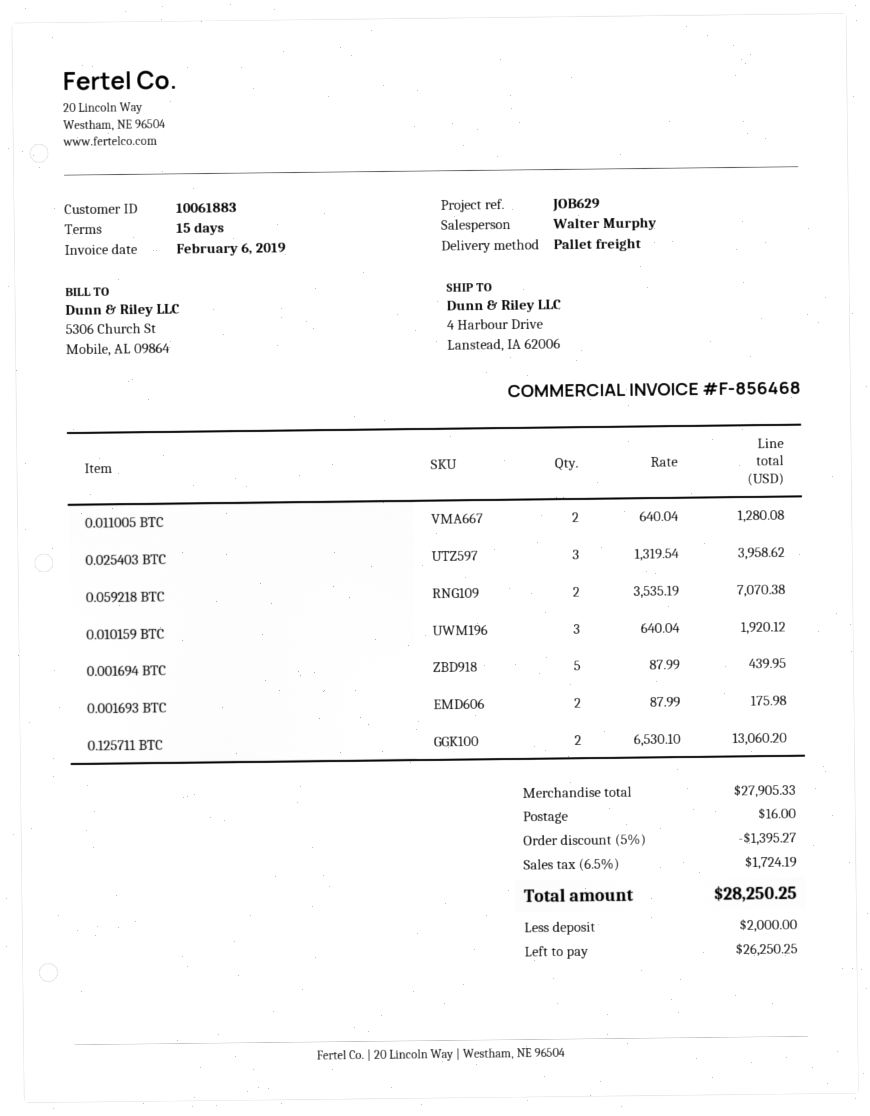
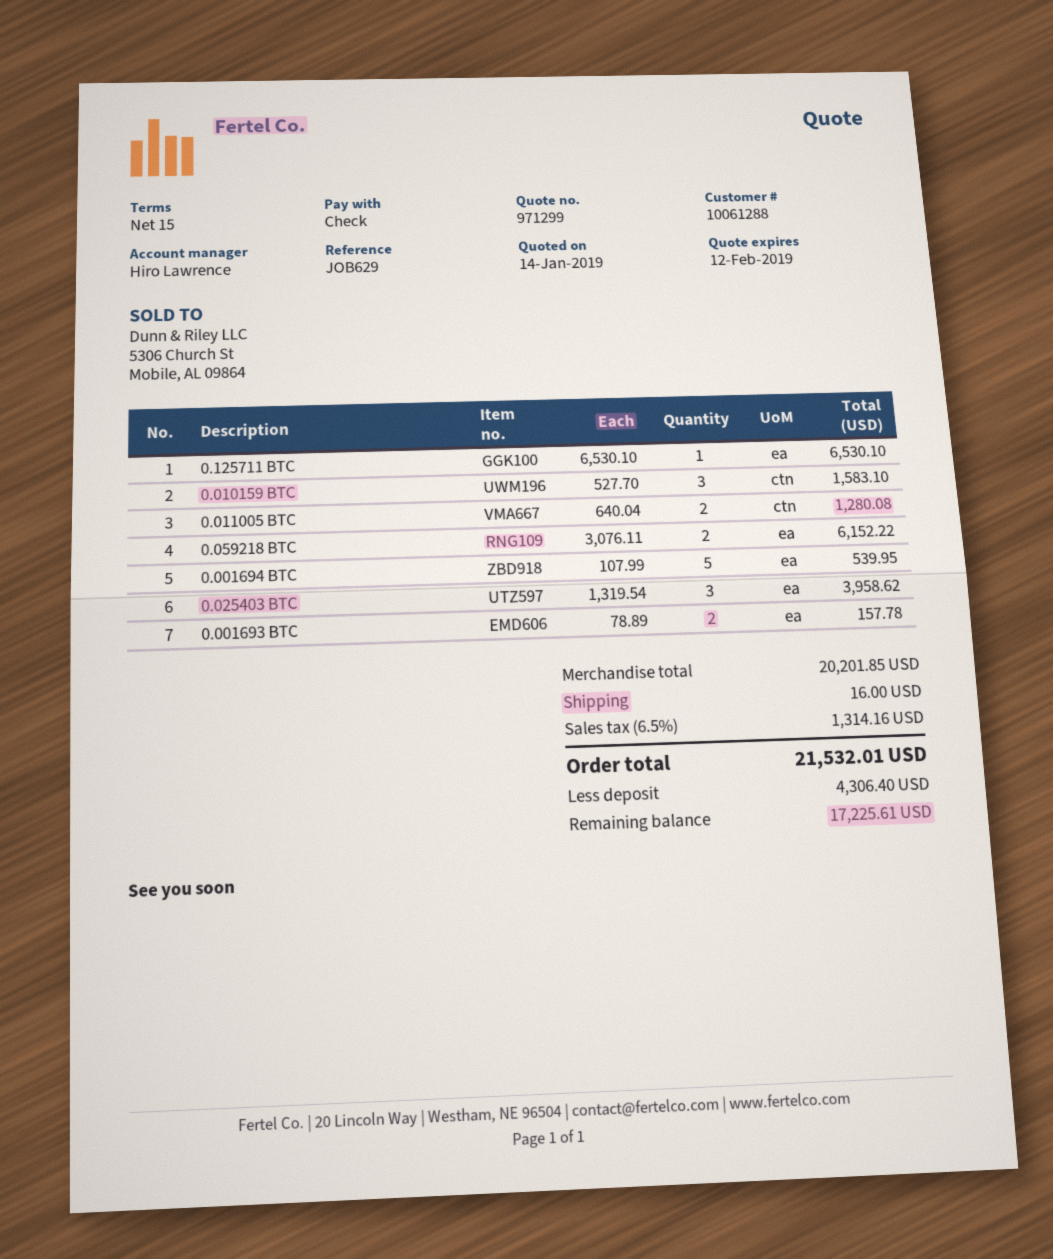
customer number: 10061883 -> 10061288
sales rep: Walter Murphy -> Hiro Lawrence
0.059218 BTC: 2 x 3535.19 = 7070.38 -> 2 x 3076.11 = 6152.22
0.010159 BTC: 3 x 640.04 = 1920.12 -> 3 x 527.70 = 1583.10
0.001694 BTC: 5 x 87.99 = 439.95 -> 5 x 107.99 = 539.95
0.001693 BTC: 2 x 87.99 = 175.98 -> 2 x 78.89 = 157.78
0.125711 BTC: 2 x 6530.10 = 13060.20 -> 1 x 6530.10 = 6530.10
subtotal: 27905.33 -> 20201.85
discount: 5% = 1395.27 -> none
tax: 6.5% = 1724.19 -> 6.5% = 1314.16
total: 28250.25 -> 21532.01
deposit: 2000.00 -> 4306.40
balance: 26250.25 -> 17225.61

